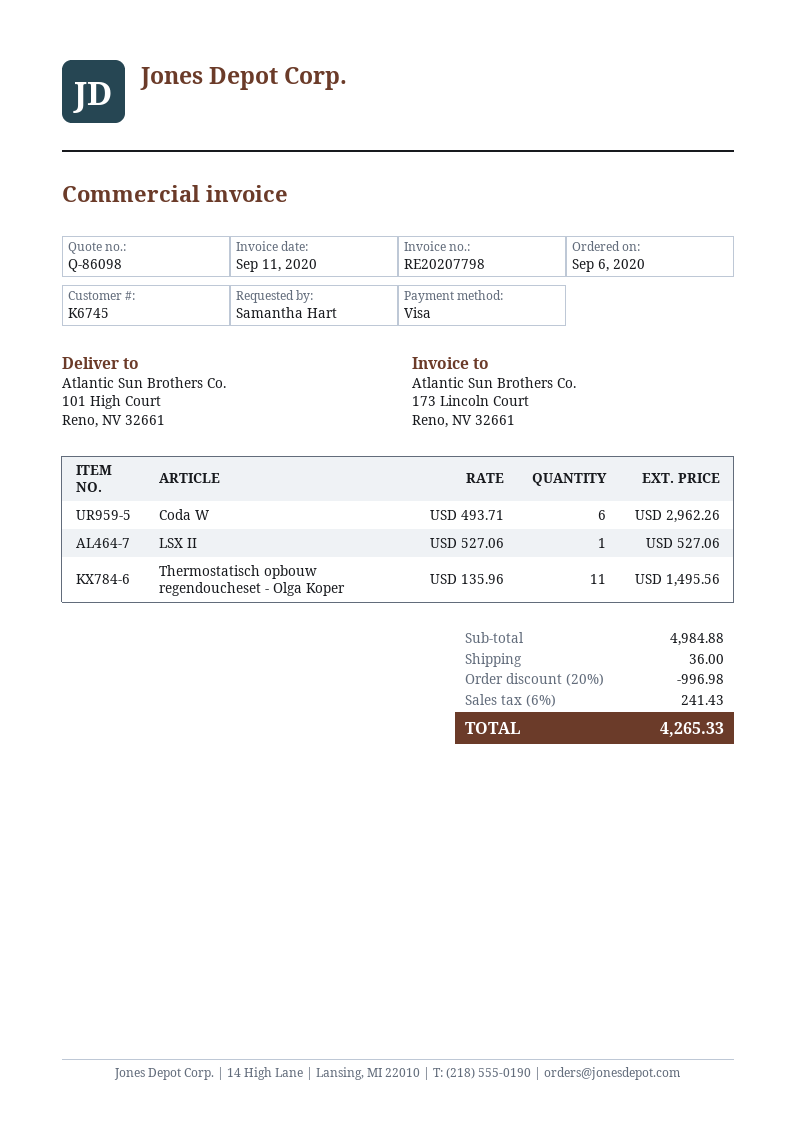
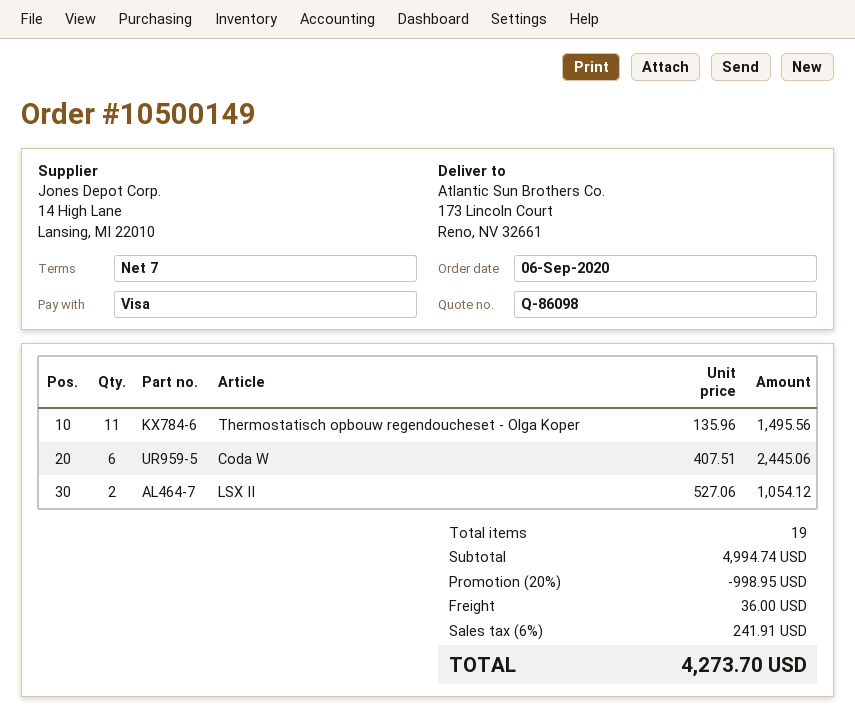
ship to: 101 High Court, Reno, NV 32661 -> 173 Lincoln Court, Reno, NV 32661
Coda W: 6 x 493.71 = 2962.26 -> 6 x 407.51 = 2445.06
LSX II: 1 x 527.06 = 527.06 -> 2 x 527.06 = 1054.12
subtotal: 4984.88 -> 4994.74
discount: 20% = 996.98 -> 20% = 998.95
tax: 6% = 241.43 -> 6% = 241.91
total: 4265.33 -> 4273.70

